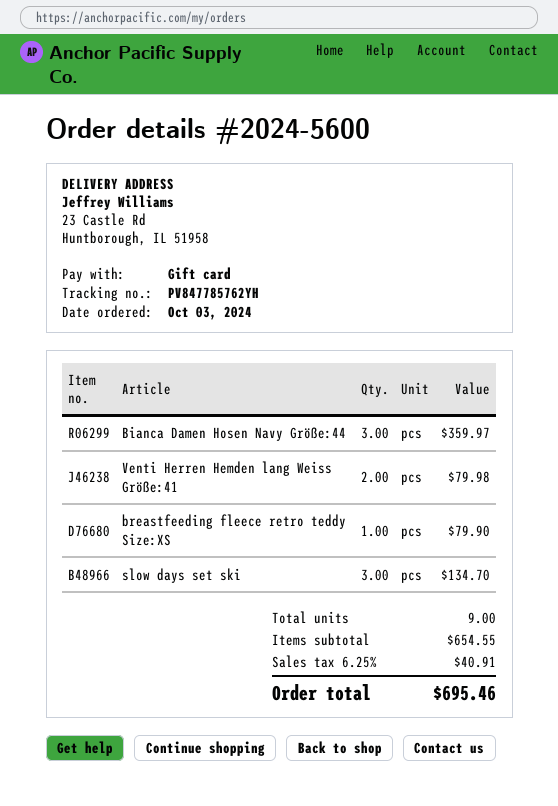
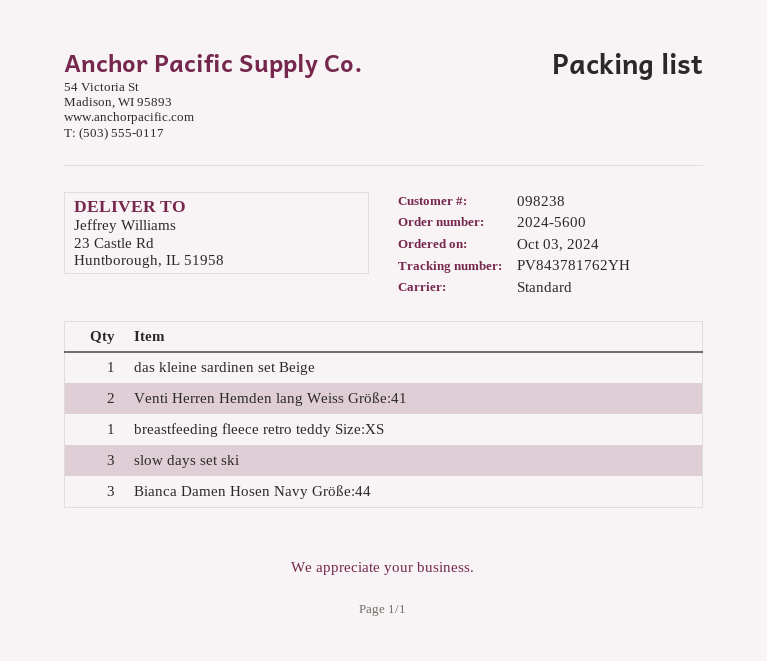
tracking number: PV847785762YH -> PV843781762YH
das kleine sardinen set Beige: none -> 1

